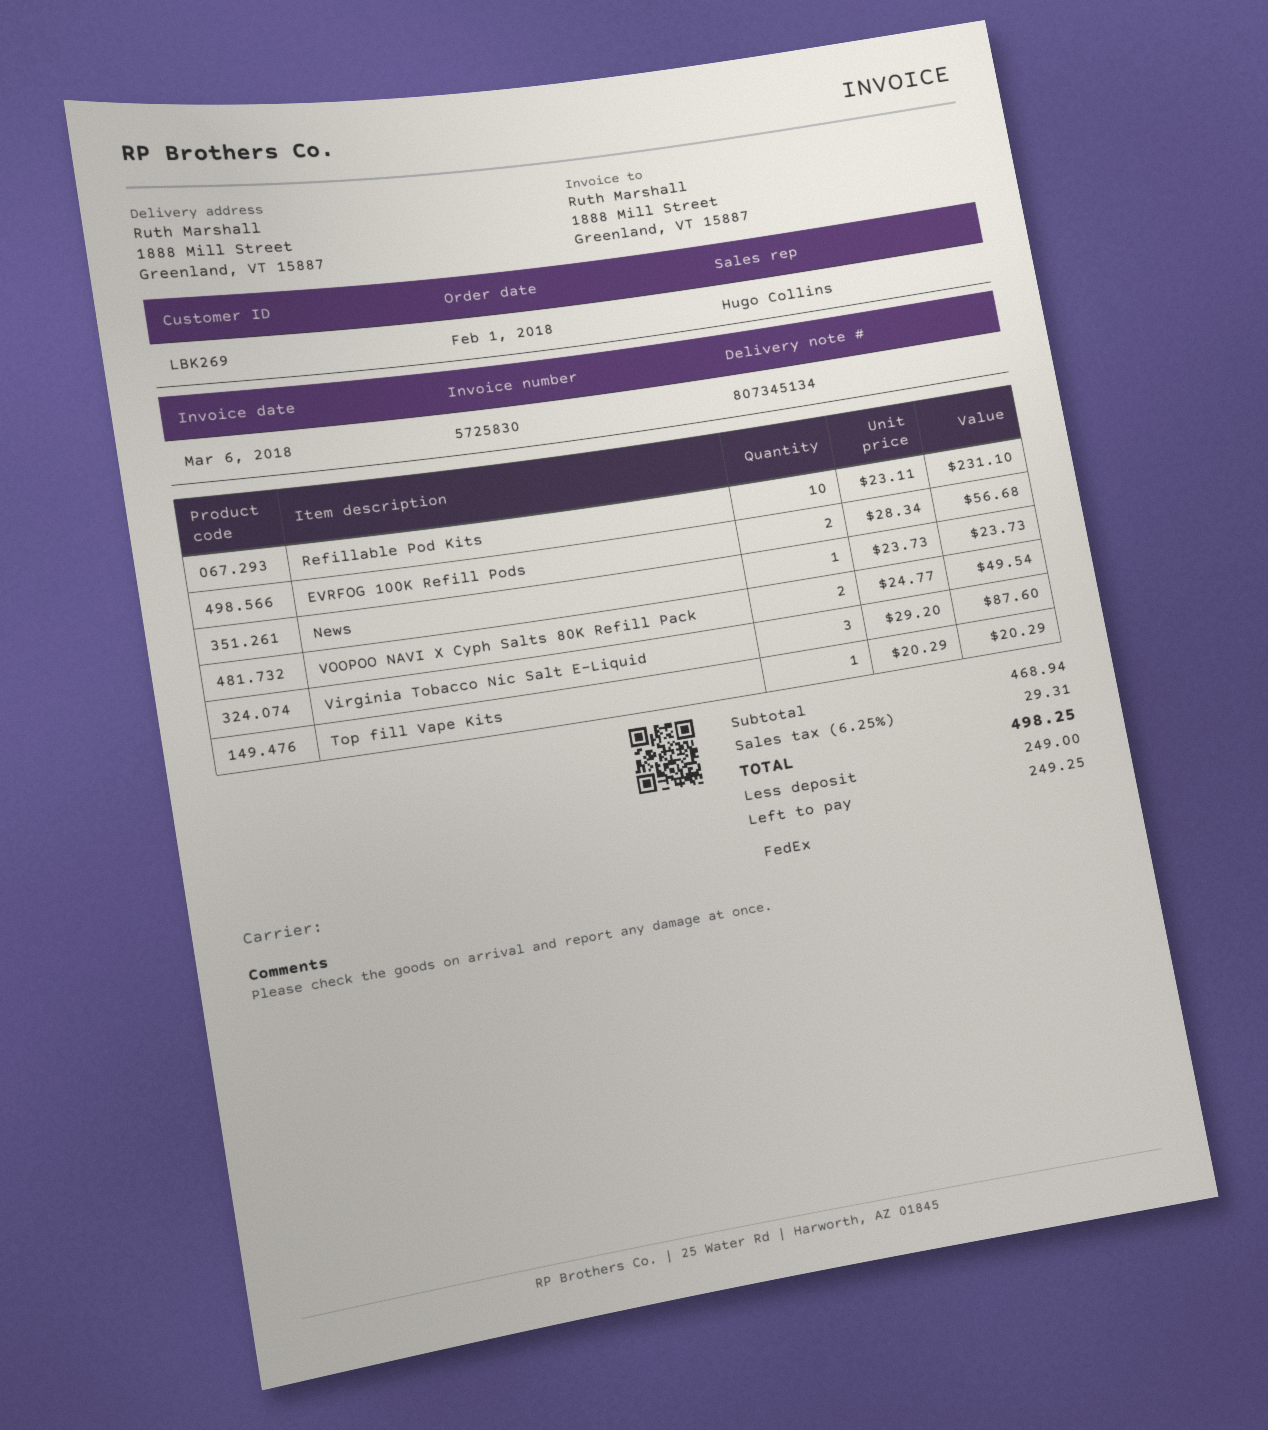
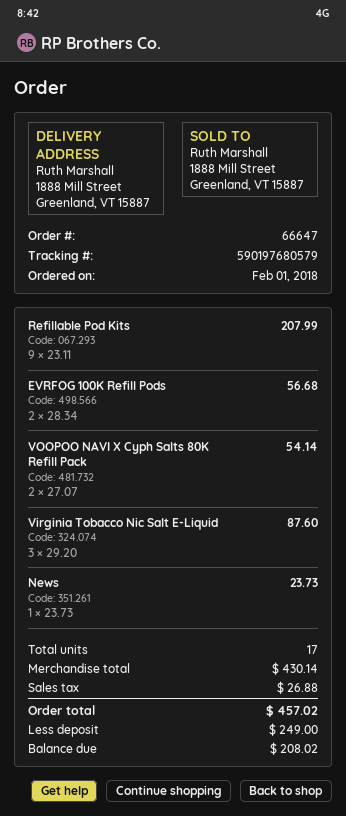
Refillable Pod Kits: 10 x 23.11 = 231.10 -> 9 x 23.11 = 207.99
VOOPOO NAVI X Cyph Salts 80K Refill Pack: 2 x 24.77 = 49.54 -> 2 x 27.07 = 54.14
Top fill Vape Kits: 1 x 20.29 = 20.29 -> none
subtotal: 468.94 -> 430.14
tax: 29.31 -> 26.88
total: 498.25 -> 457.02
balance: 249.25 -> 208.02

